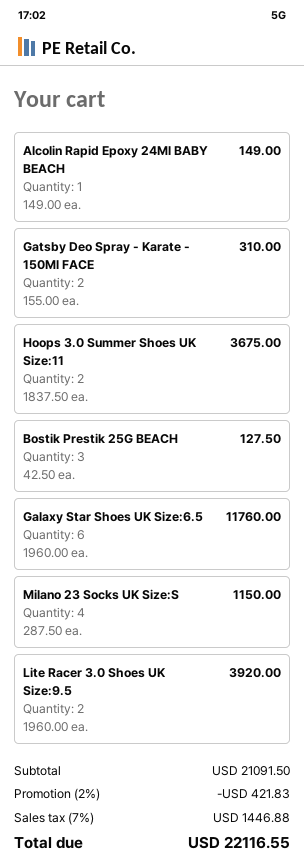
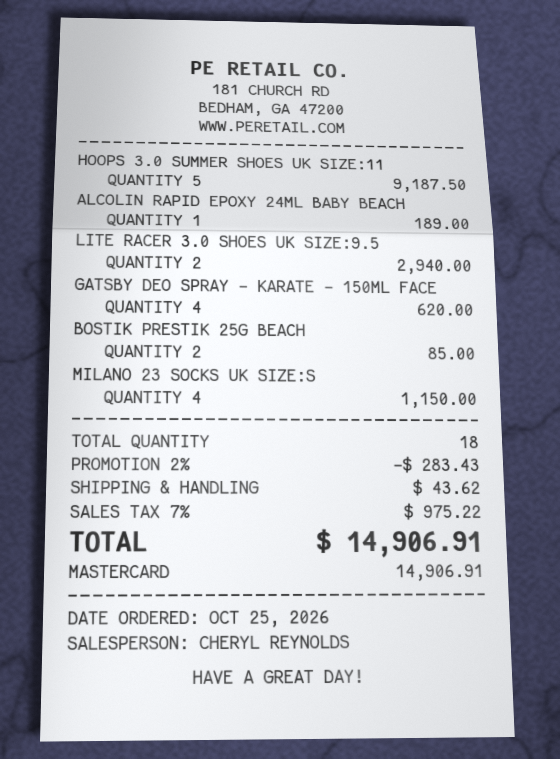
Alcolin Rapid Epoxy 24Ml BABY BEACH: 1 for 149.00 -> 1 for 189.00
Gatsby Deo Spray - Karate - 150Ml FACE: 2 for 310.00 -> 4 for 620.00
Hoops 3.0 Summer Shoes UK Size:11: 2 for 3675.00 -> 5 for 9187.50
Bostik Prestik 25G BEACH: 3 for 127.50 -> 2 for 85.00
Galaxy Star Shoes UK Size:6.5: 6 for 11760.00 -> none
Lite Racer 3.0 Shoes UK Size:9.5: 2 for 3920.00 -> 2 for 2940.00
discount: 2% = 421.83 -> 2% = 283.43
shipping: none -> 43.62
tax: 7% = 1446.88 -> 7% = 975.22
total: 22116.55 -> 14906.91

